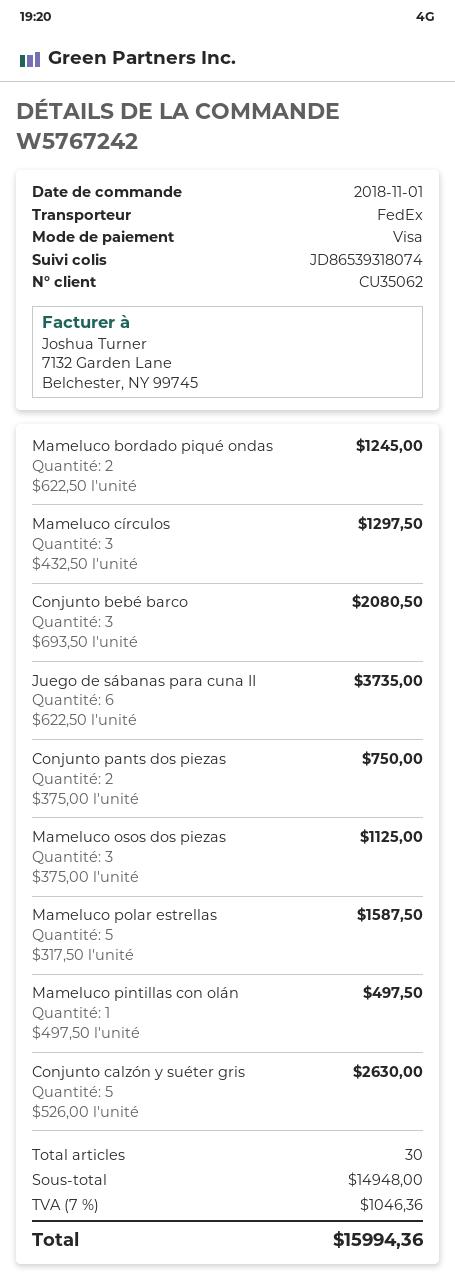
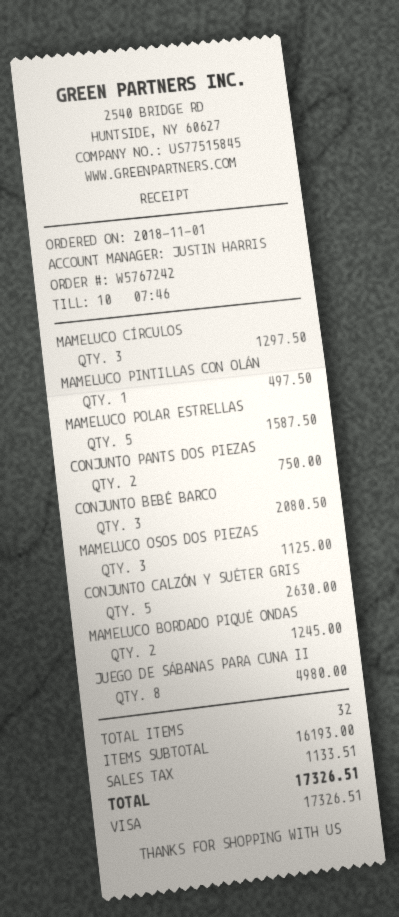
Juego de sábanas para cuna II: 6 for 3735.00 -> 8 for 4980.00
total quantity: 30 -> 32
subtotal: 14948.00 -> 16193.00
tax: 1046.36 -> 1133.51
total: 15994.36 -> 17326.51

